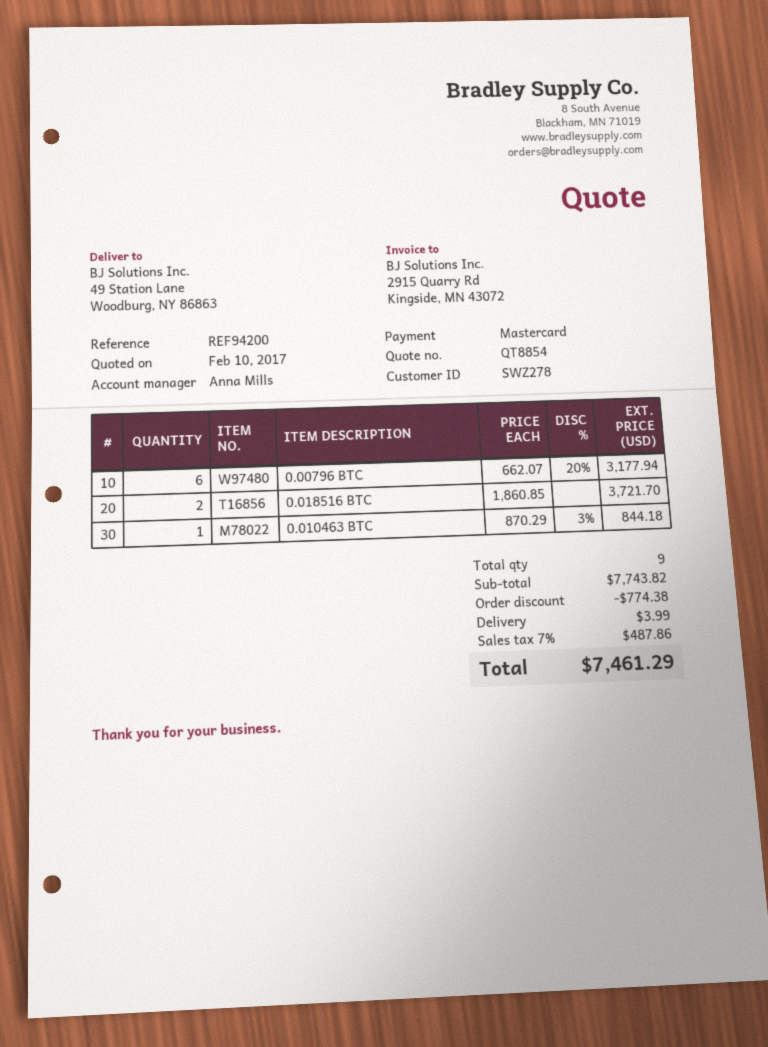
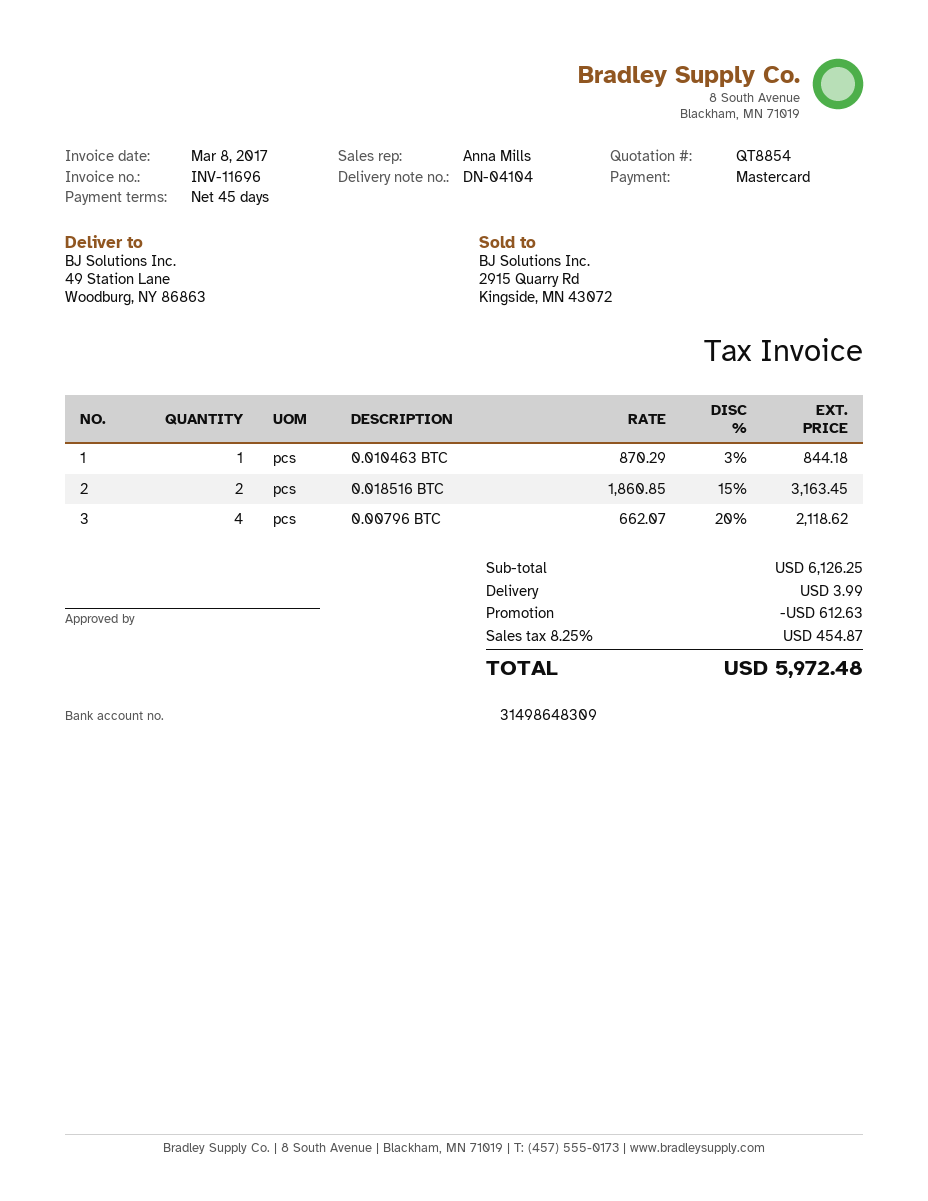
0.00796 BTC: 6 x 662.07 - 20% = 3177.94 -> 4 x 662.07 - 20% = 2118.62
0.018516 BTC: 2 x 1860.85 = 3721.70 -> 2 x 1860.85 - 15% = 3163.45
subtotal: 7743.82 -> 6126.25
discount: 774.38 -> 612.63
tax: 7% = 487.86 -> 8.25% = 454.87
total: 7461.29 -> 5972.48

